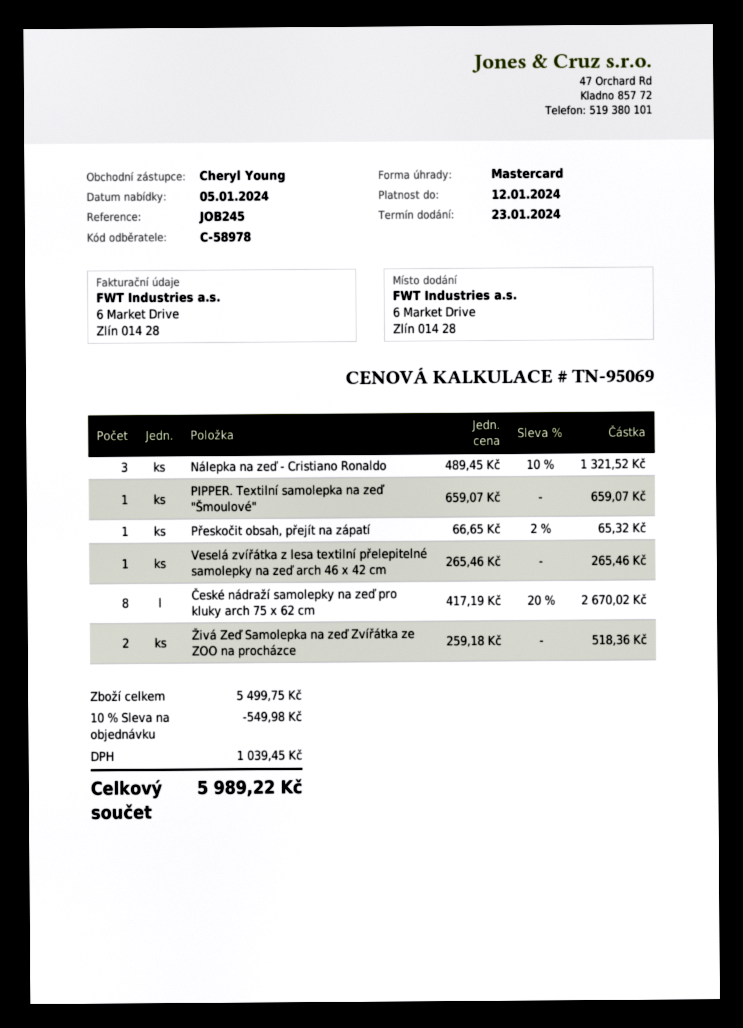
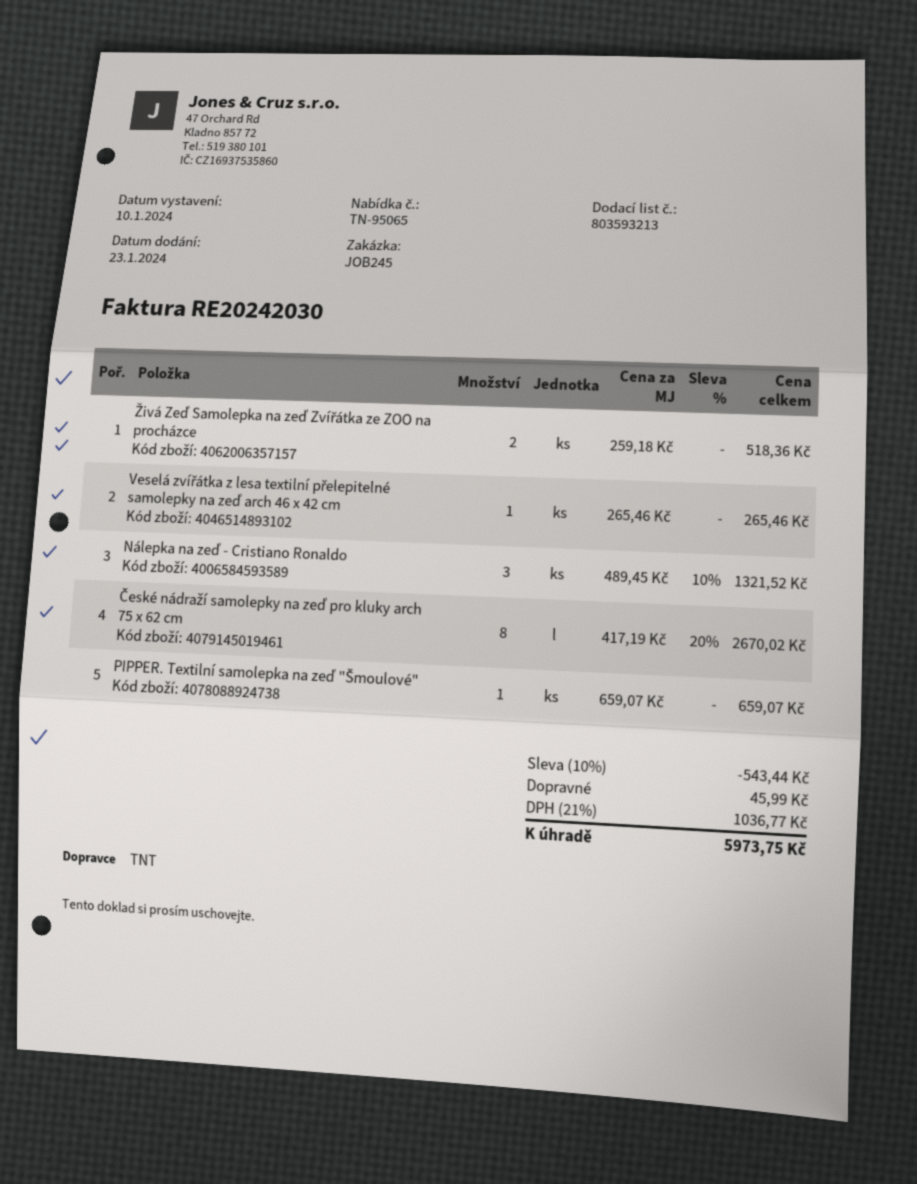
quote number: TN-95069 -> TN-95065
Přeskočit obsah, přejít na zápatí: 1 x 66.65 - 2% = 65.32 -> none
discount: 10% = 549.98 -> 10% = 543.44
shipping: none -> 45.99
tax: 1039.45 -> 1036.77
total: 5989.22 -> 5973.75

